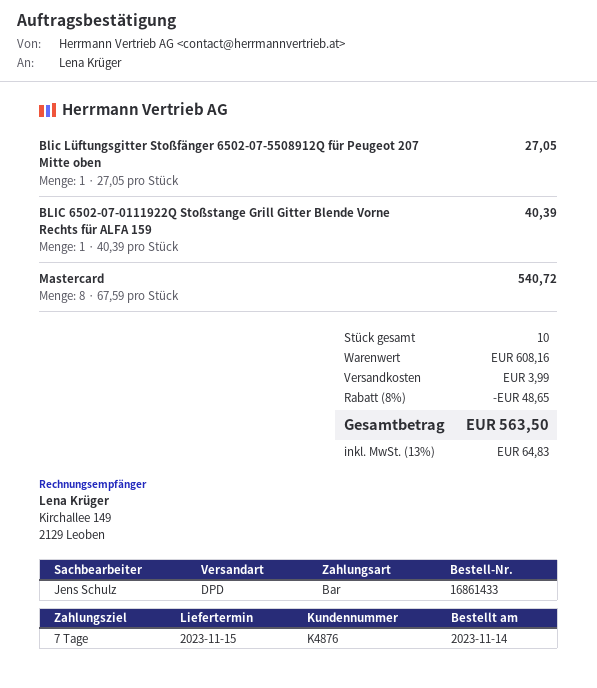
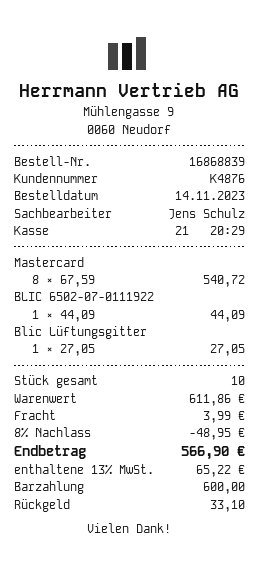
order number: 16861433 -> 16868839
BLIC 6502-07-0111922Q Stoßstange Grill Gitter Blende Vorne Rechts für ALFA 159: 1 x 40.39 = 40.39 -> 1 x 44.09 = 44.09
subtotal: 608.16 -> 611.86
discount: 8% = 48.65 -> 8% = 48.95
tax: 13% = 64.83 -> 13% = 65.22
total: 563.50 -> 566.90

